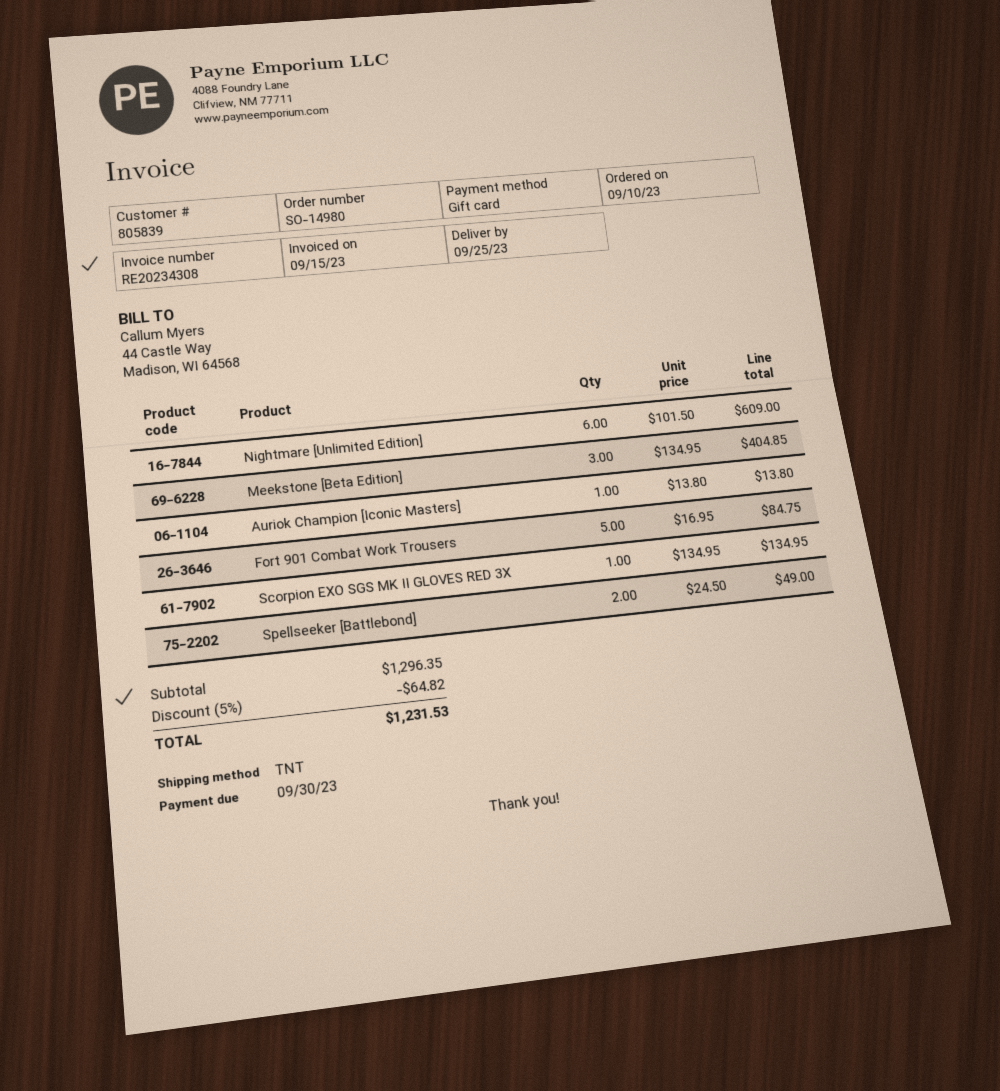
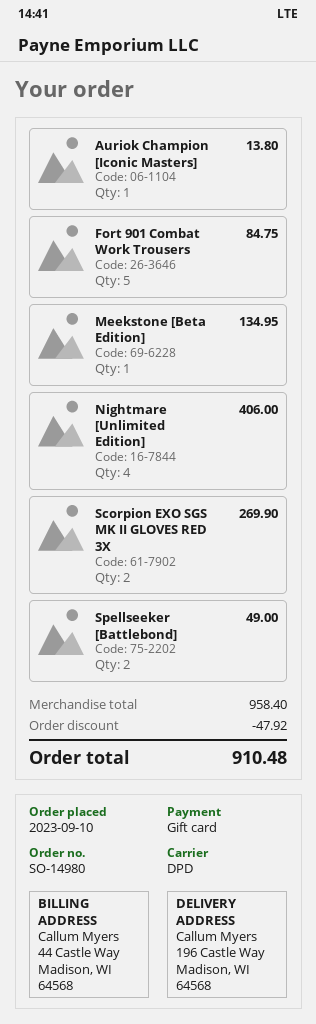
shipping method: TNT -> DPD
Nightmare [Unlimited Edition]: 6 for 609.00 -> 4 for 406.00
Meekstone [Beta Edition]: 3 for 404.85 -> 1 for 134.95
Scorpion EXO SGS MK II GLOVES RED 3X: 1 for 134.95 -> 2 for 269.90
subtotal: 1296.35 -> 958.40
discount: 64.82 -> 47.92
total: 1231.53 -> 910.48

